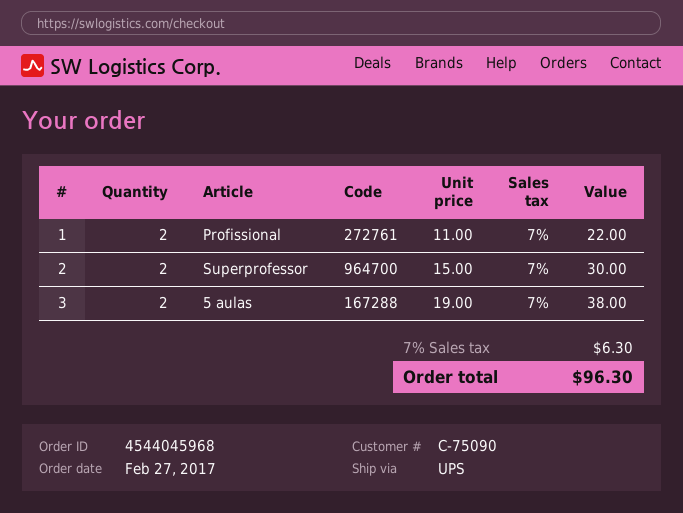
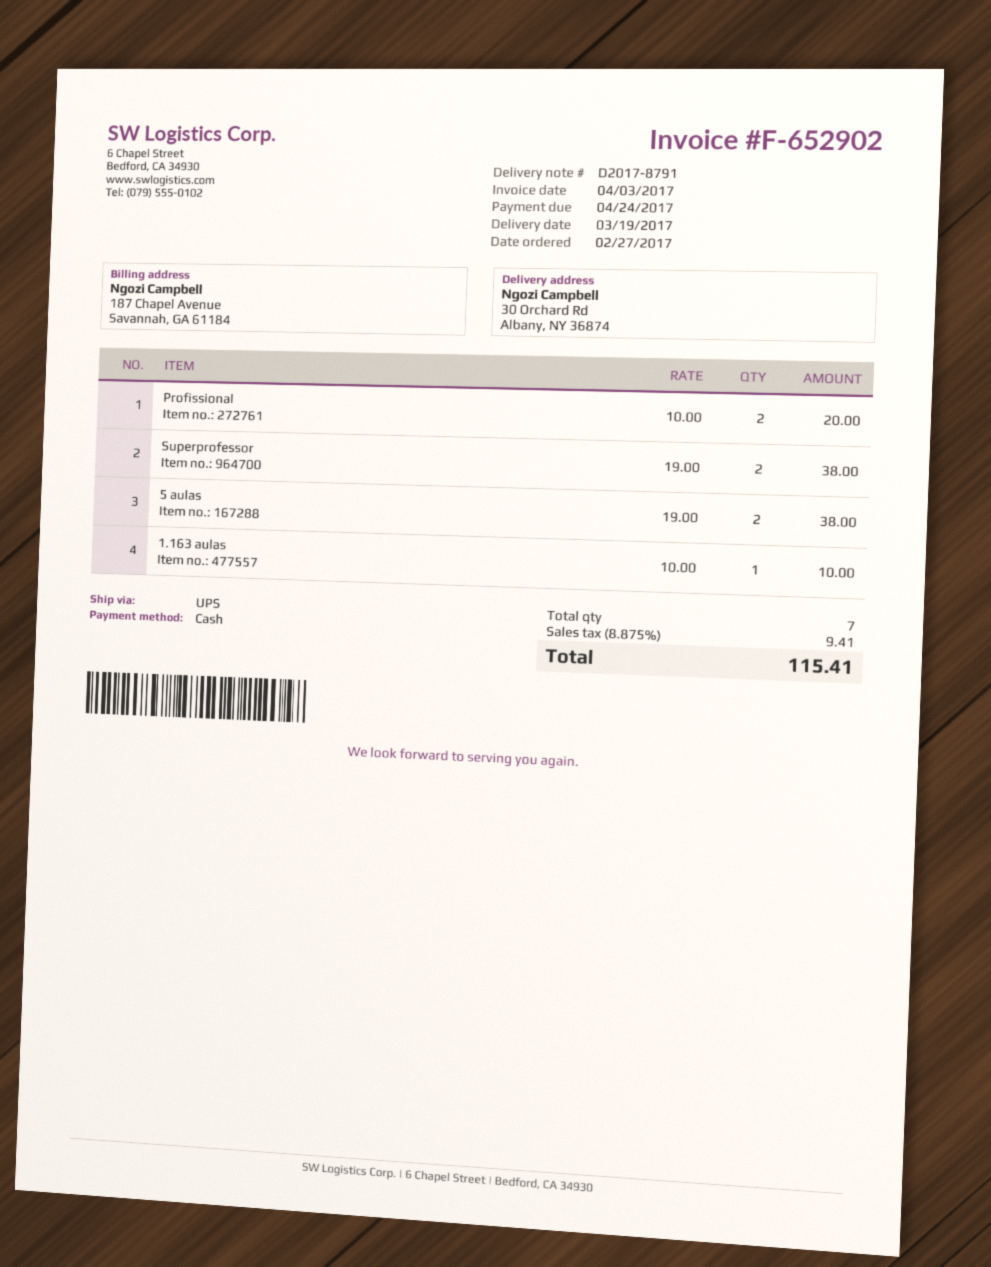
Profissional: 2 x 11.00 = 22.00 -> 2 x 10.00 = 20.00
Superprofessor: 2 x 15.00 = 30.00 -> 2 x 19.00 = 38.00
1.163 aulas: none -> 1 x 10.00 = 10.00
tax: 7% = 6.30 -> 8.875% = 9.41
total: 96.30 -> 115.41

